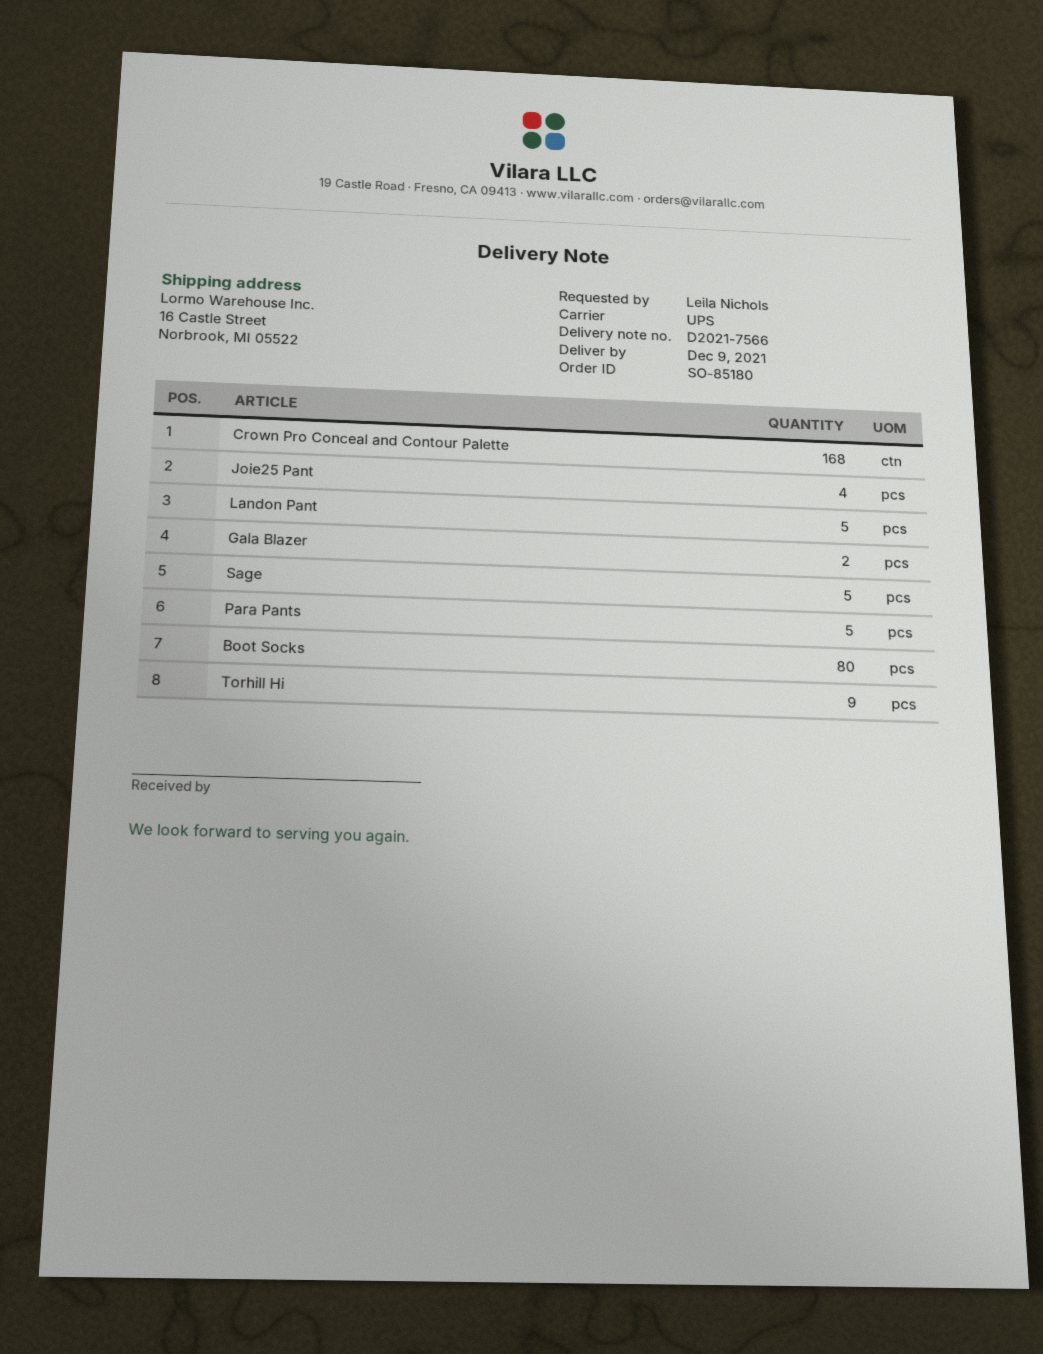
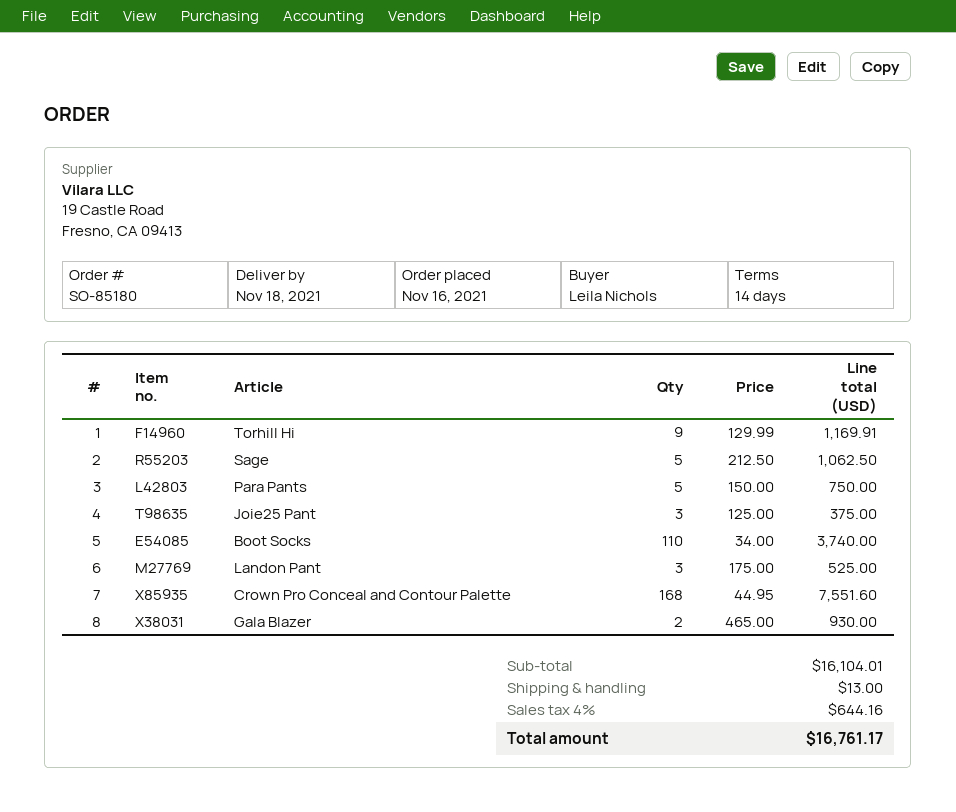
delivery date: 2021-12-09 -> 2021-11-18
Joie25 Pant: 4 -> 3
Landon Pant: 5 -> 3
Boot Socks: 80 -> 110

